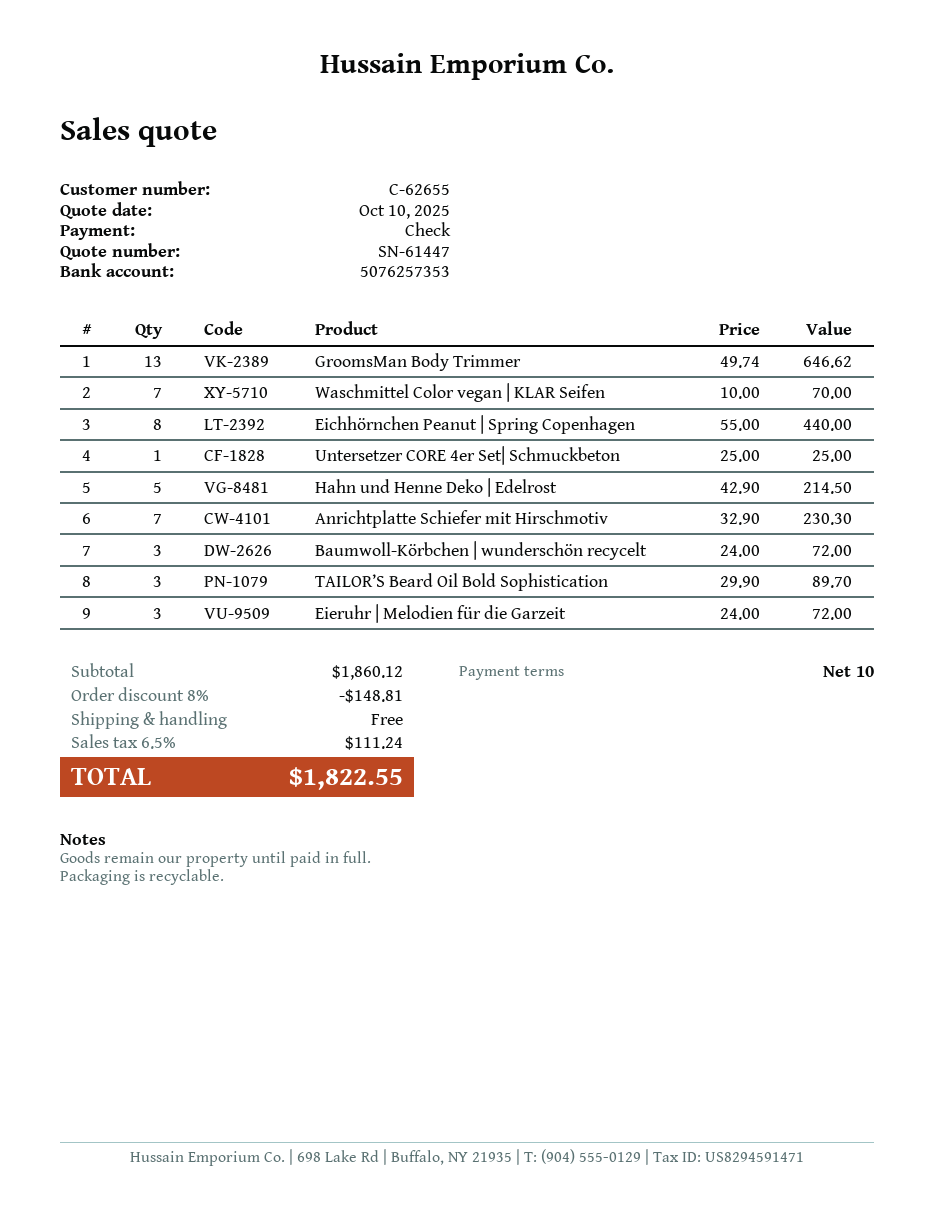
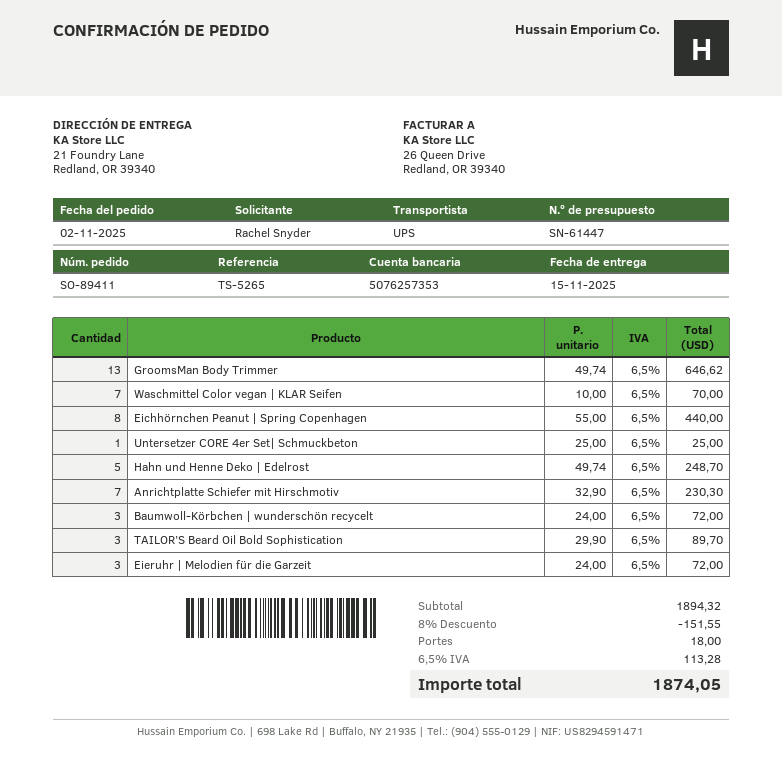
Hahn und Henne Deko | Edelrost: 5 x 42.90 = 214.50 -> 5 x 49.74 = 248.70
subtotal: 1860.12 -> 1894.32
discount: 8% = 148.81 -> 8% = 151.55
shipping: 0.00 -> 18.00
tax: 6.5% = 111.24 -> 6.5% = 113.28
total: 1822.55 -> 1874.05

